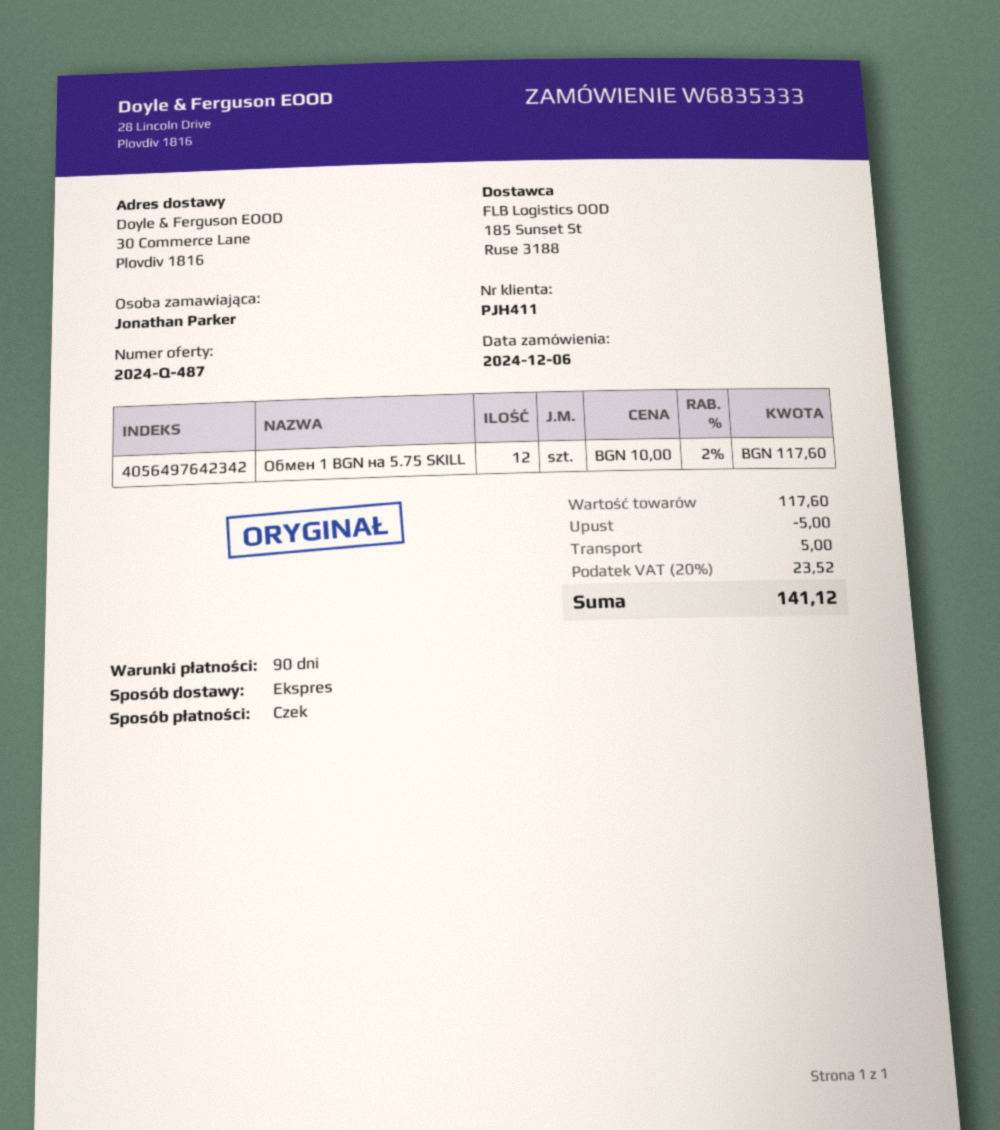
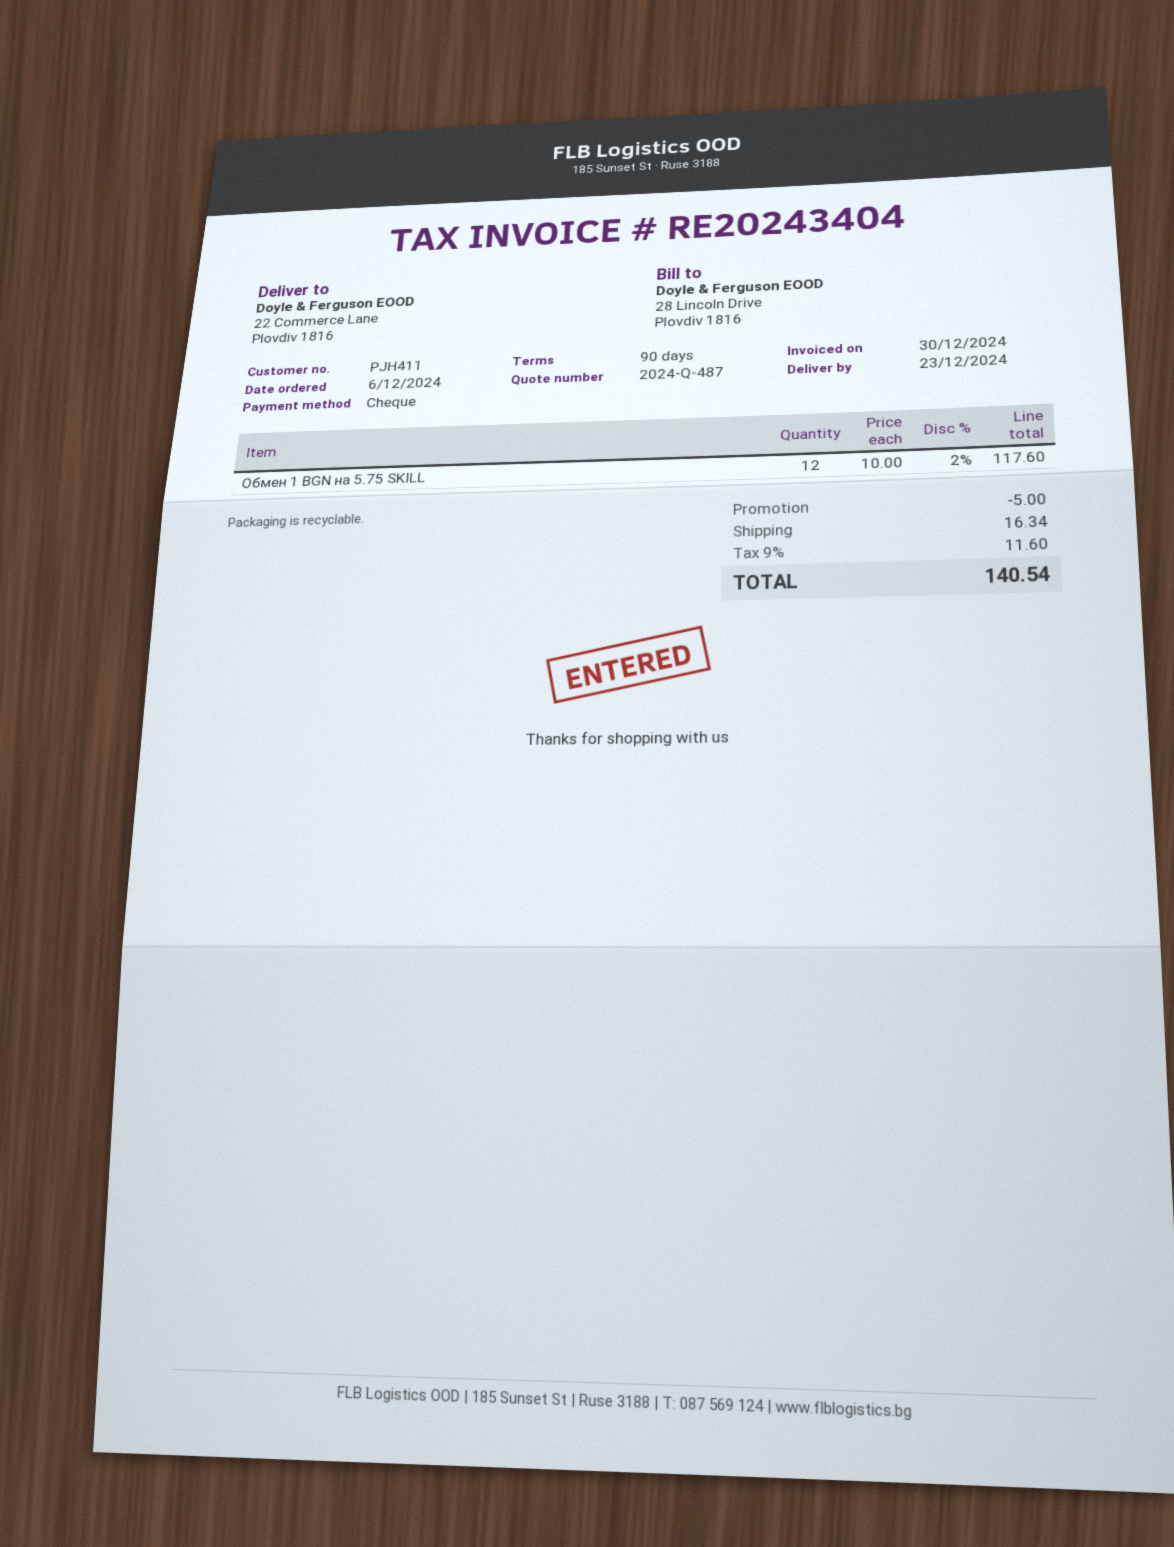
ship to: 30 Commerce Lane, Plovdiv 1816 -> 22 Commerce Lane, Plovdiv 1816
shipping: 5.00 -> 16.34
tax: 20% = 23.52 -> 9% = 11.60
total: 141.12 -> 140.54

